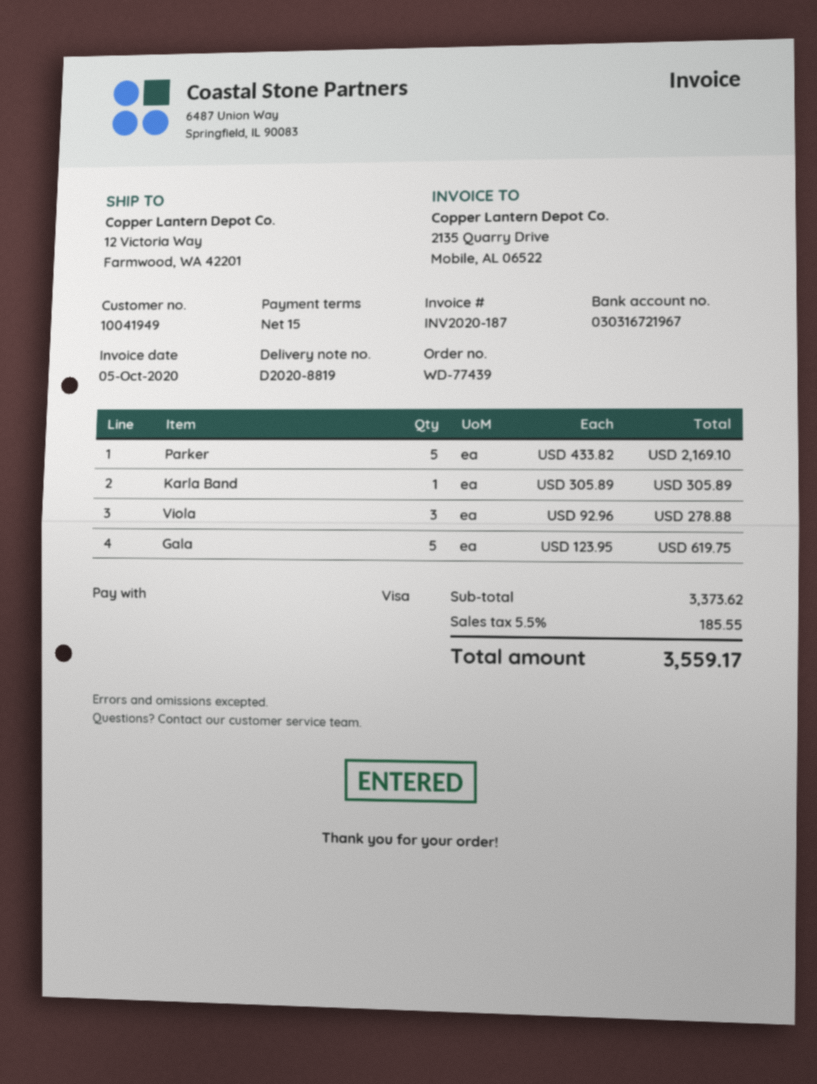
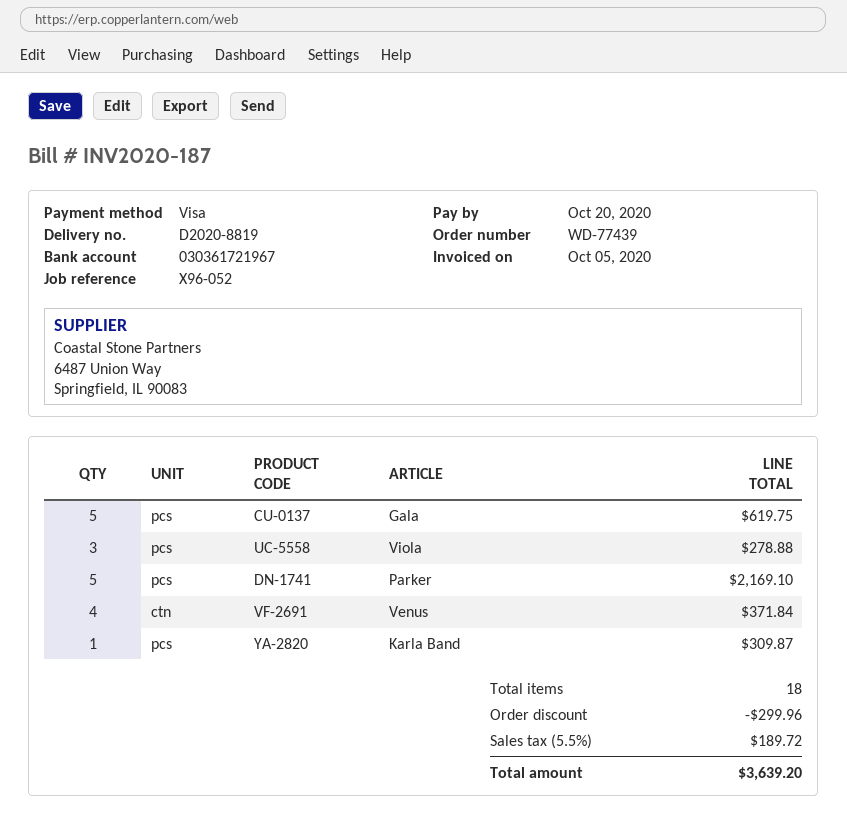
bank account: 030316721967 -> 030361721967
Karla Band: 1 for 305.89 -> 1 for 309.87
Venus: none -> 4 for 371.84
discount: none -> 299.96
tax: 5.5% = 185.55 -> 5.5% = 189.72
total: 3559.17 -> 3639.20

